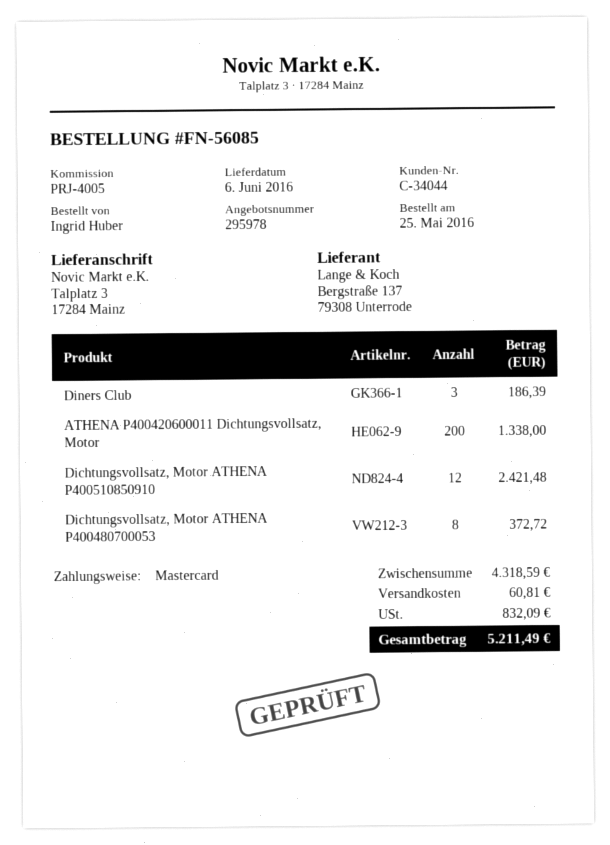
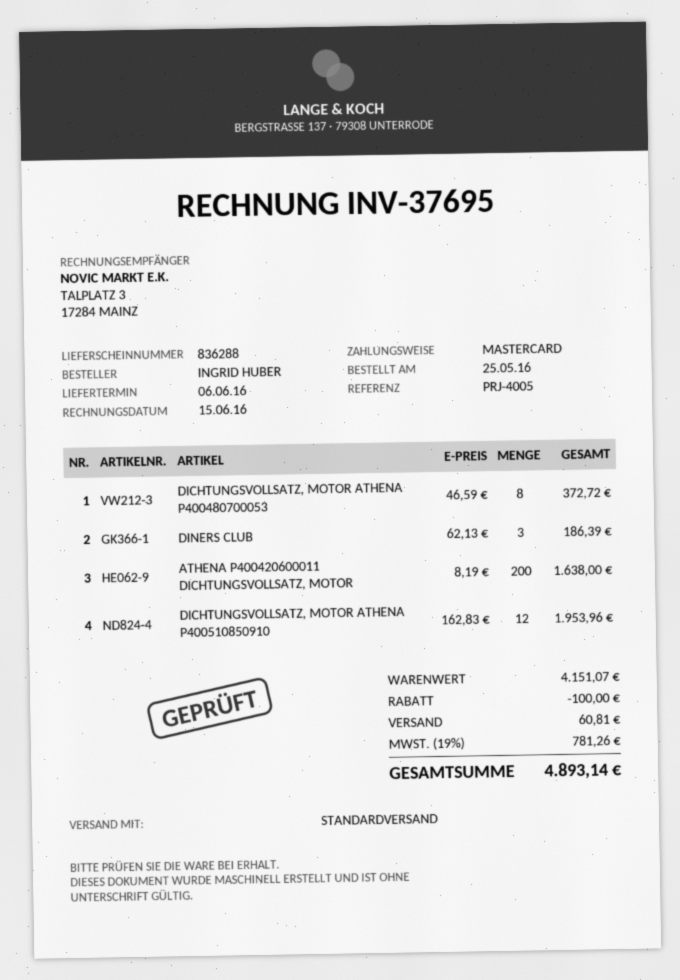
ATHENA P400420600011 Dichtungsvollsatz, Motor: 200 for 1338.00 -> 200 for 1638.00
Dichtungsvollsatz, Motor ATHENA P400510850910: 12 for 2421.48 -> 12 for 1953.96
subtotal: 4318.59 -> 4151.07
discount: none -> 100.00
tax: 832.09 -> 781.26
total: 5211.49 -> 4893.14

